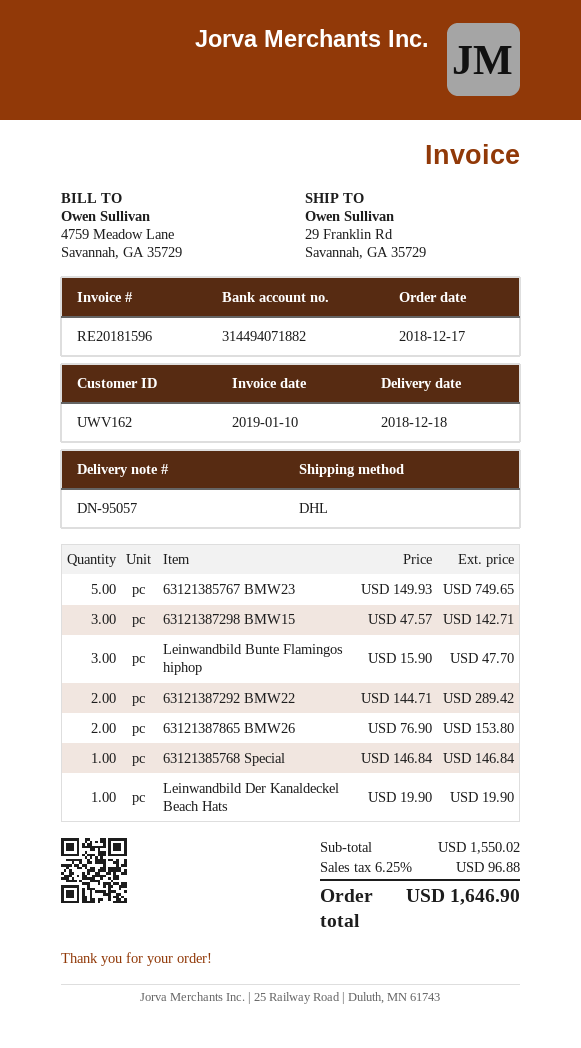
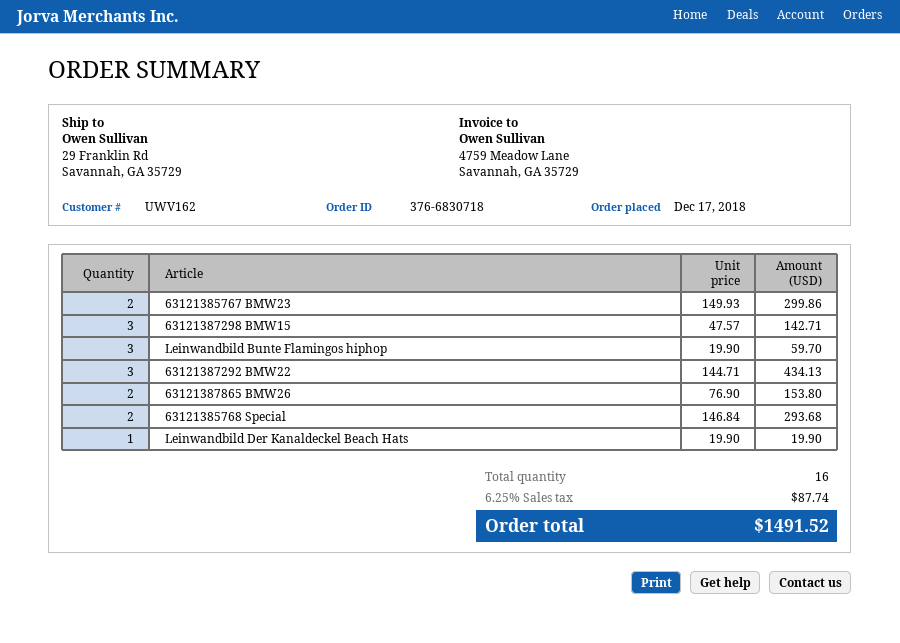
63121385767 BMW23: 5 x 149.93 = 749.65 -> 2 x 149.93 = 299.86
Leinwandbild Bunte Flamingos hiphop: 3 x 15.90 = 47.70 -> 3 x 19.90 = 59.70
63121387292 BMW22: 2 x 144.71 = 289.42 -> 3 x 144.71 = 434.13
63121385768 Special: 1 x 146.84 = 146.84 -> 2 x 146.84 = 293.68
tax: 6.25% = 96.88 -> 6.25% = 87.74
total: 1646.90 -> 1491.52

